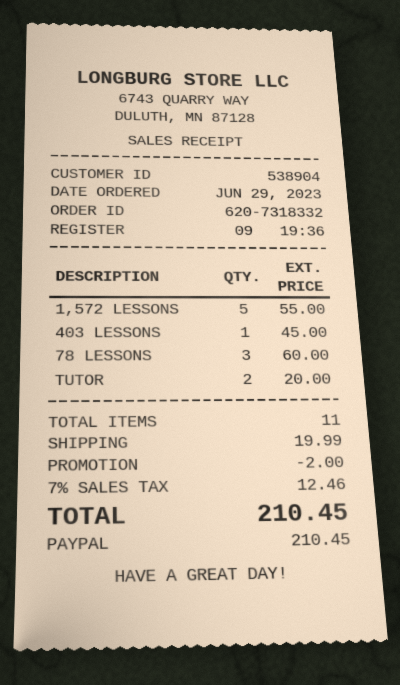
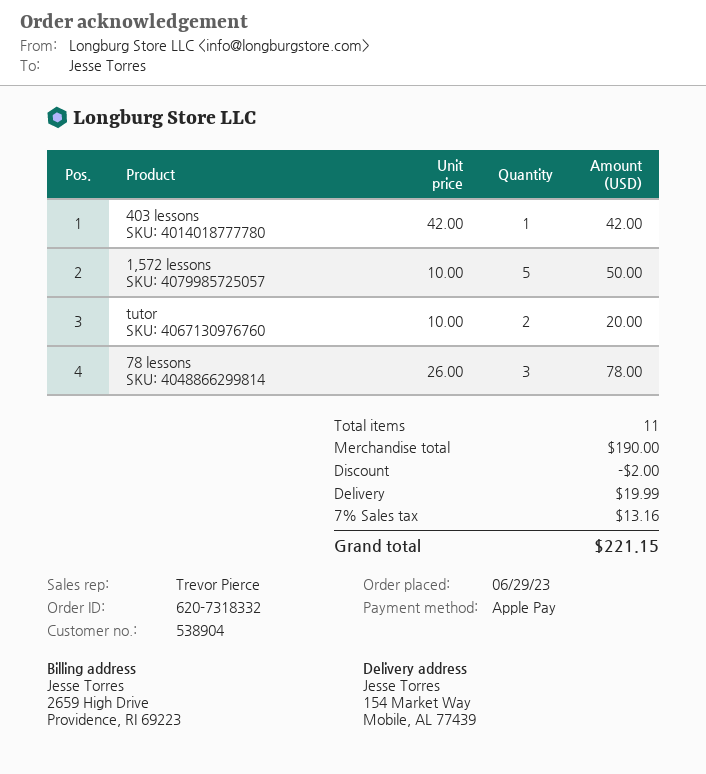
payment method: PayPal -> Apple Pay
1,572 LESSONS: 5 for 55.00 -> 5 for 50.00
403 LESSONS: 1 for 45.00 -> 1 for 42.00
78 LESSONS: 3 for 60.00 -> 3 for 78.00
tax: 7% = 12.46 -> 7% = 13.16
total: 210.45 -> 221.15

